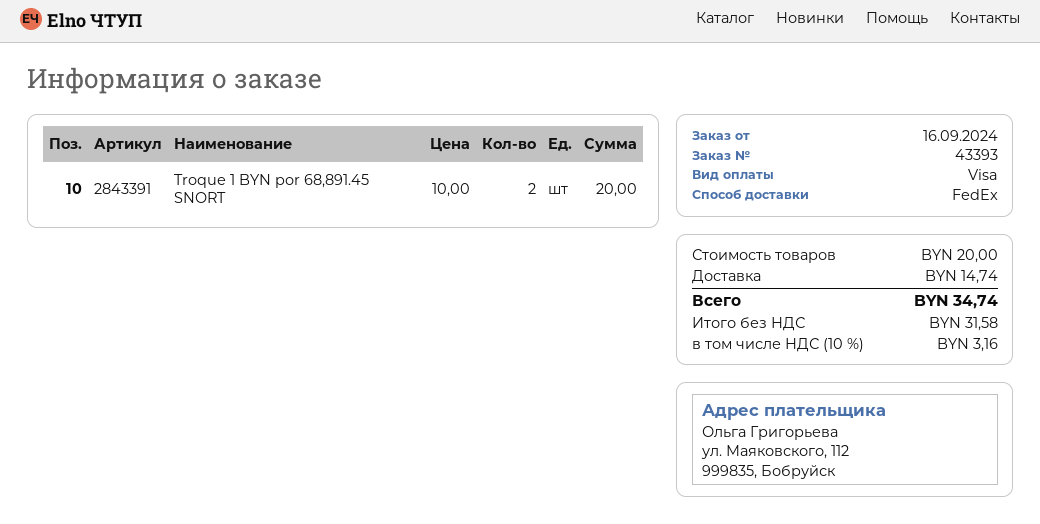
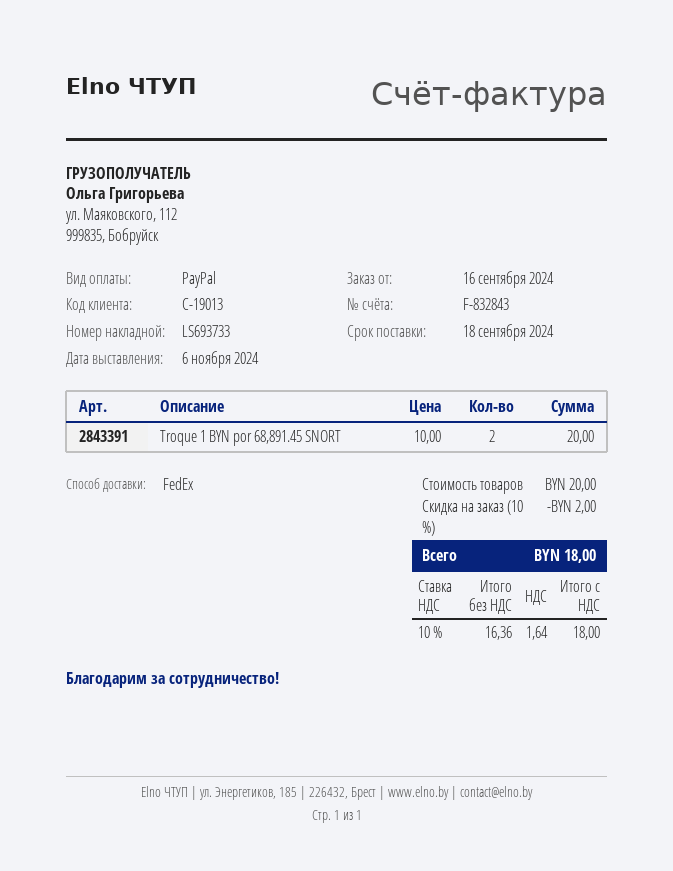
payment method: Visa -> PayPal
discount: none -> 10% = 2.00
shipping: 14.74 -> none
net: 31.58 -> 16.36
tax: 10% = 3.16 -> 10% = 1.64
total: 34.74 -> 18.00

